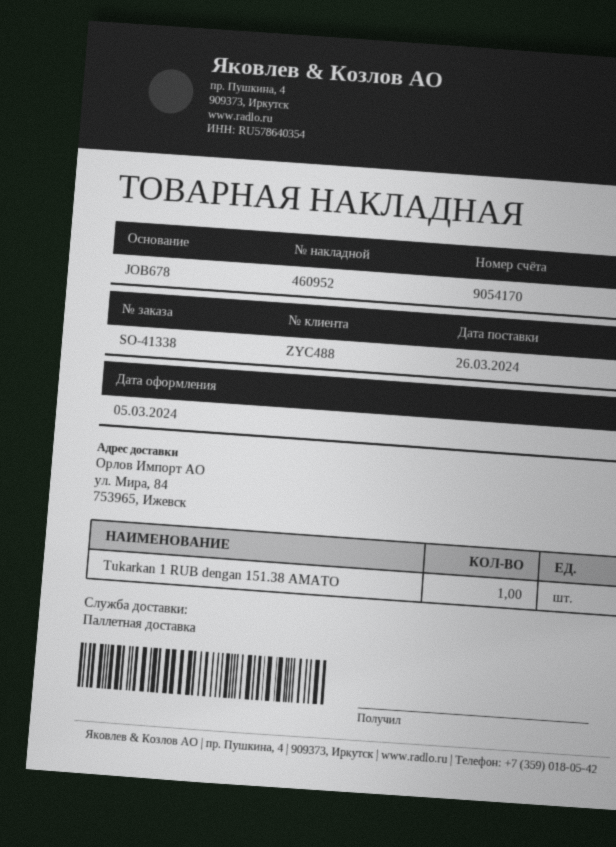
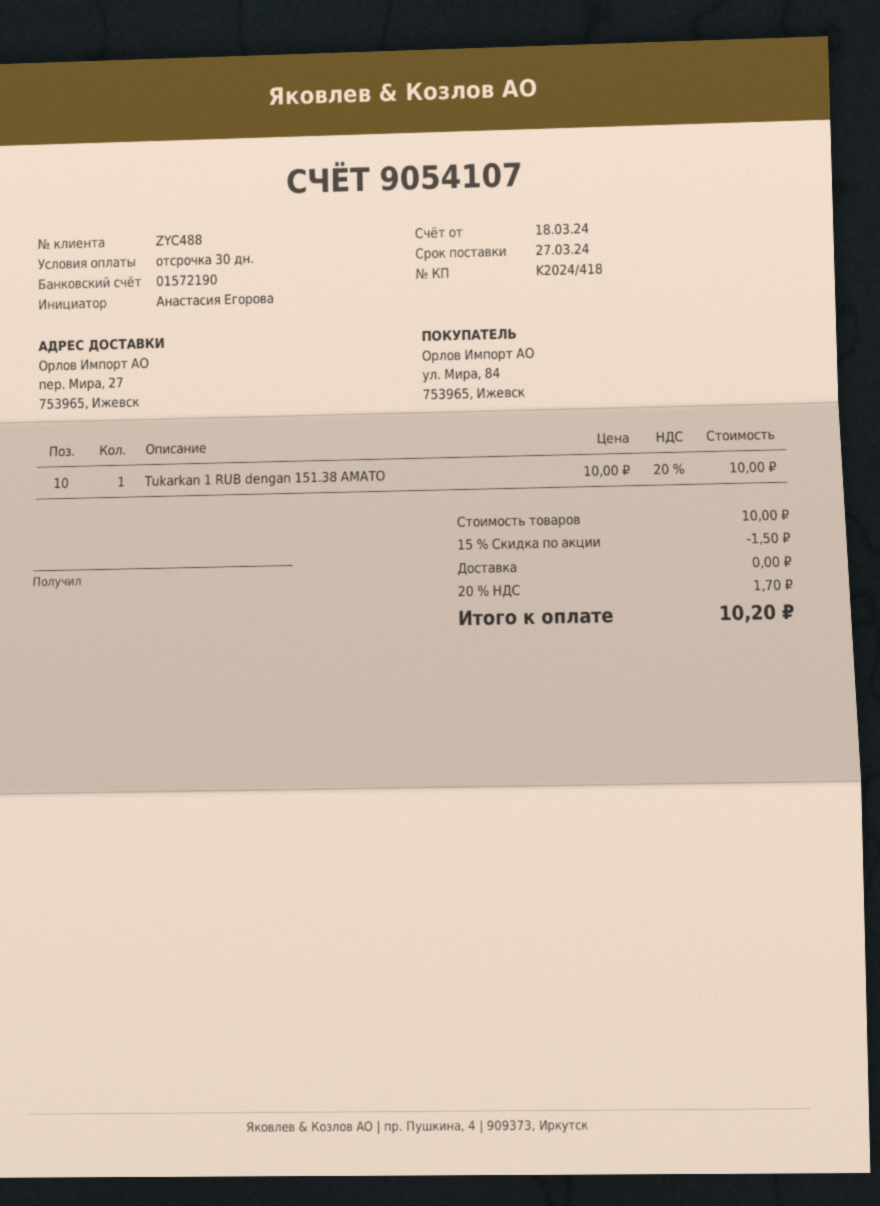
delivery date: 2024-03-26 -> 2024-03-27
invoice number: 9054170 -> 9054107
ship to: ул. Мира, 84, 753965, Ижевск -> пер. Мира, 27, 753965, Ижевск

